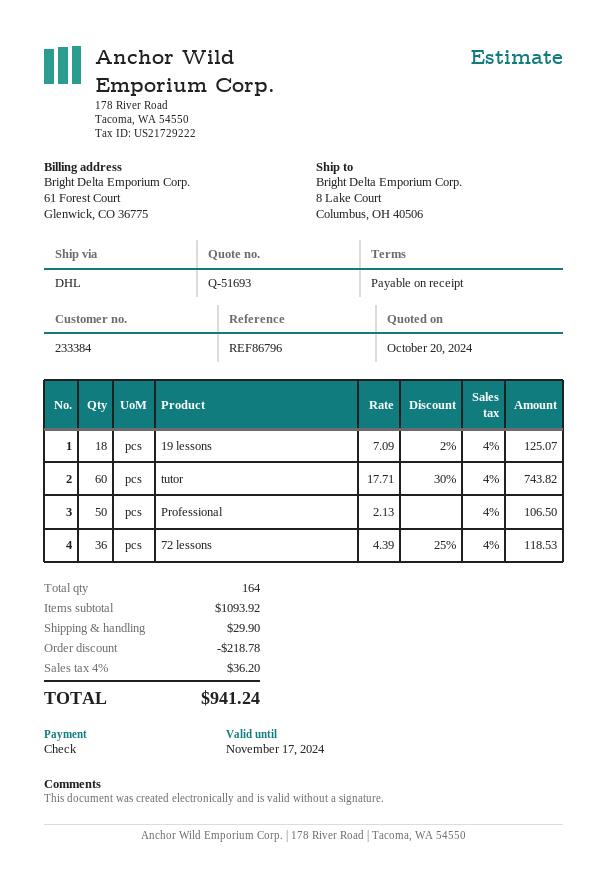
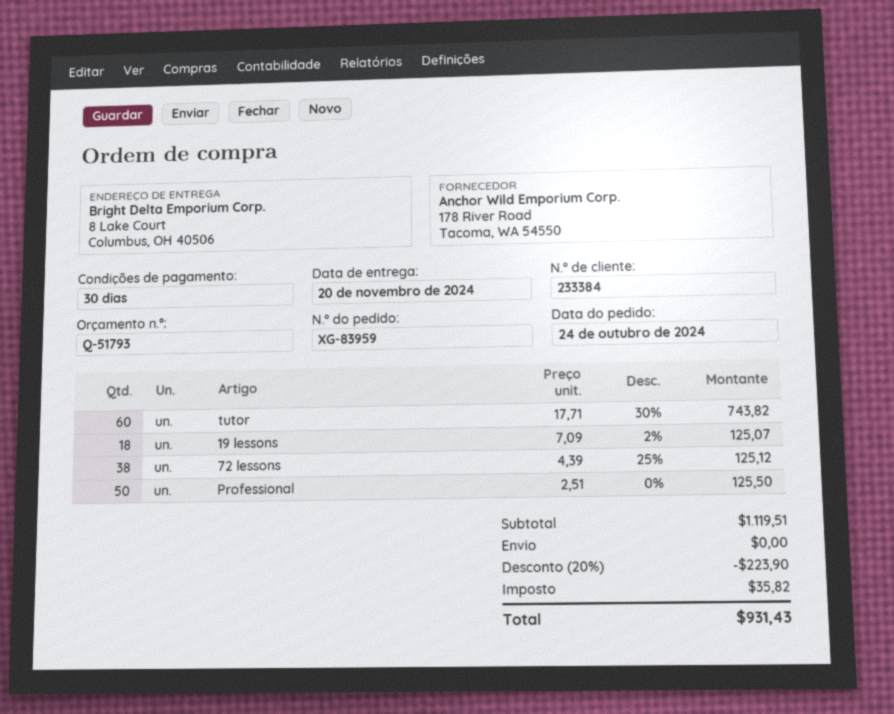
quote number: Q-51693 -> Q-51793
payment terms: on receipt -> 30 days
Professional: 50 x 2.13 = 106.50 -> 50 x 2.51 = 125.50
72 lessons: 36 x 4.39 - 25% = 118.53 -> 38 x 4.39 - 25% = 125.12
subtotal: 1093.92 -> 1119.51
discount: 218.78 -> 223.90
shipping: 29.90 -> 0.00
tax: 36.20 -> 35.82
total: 941.24 -> 931.43

